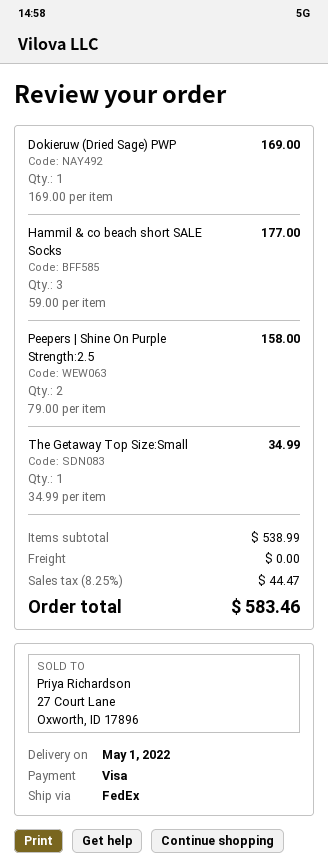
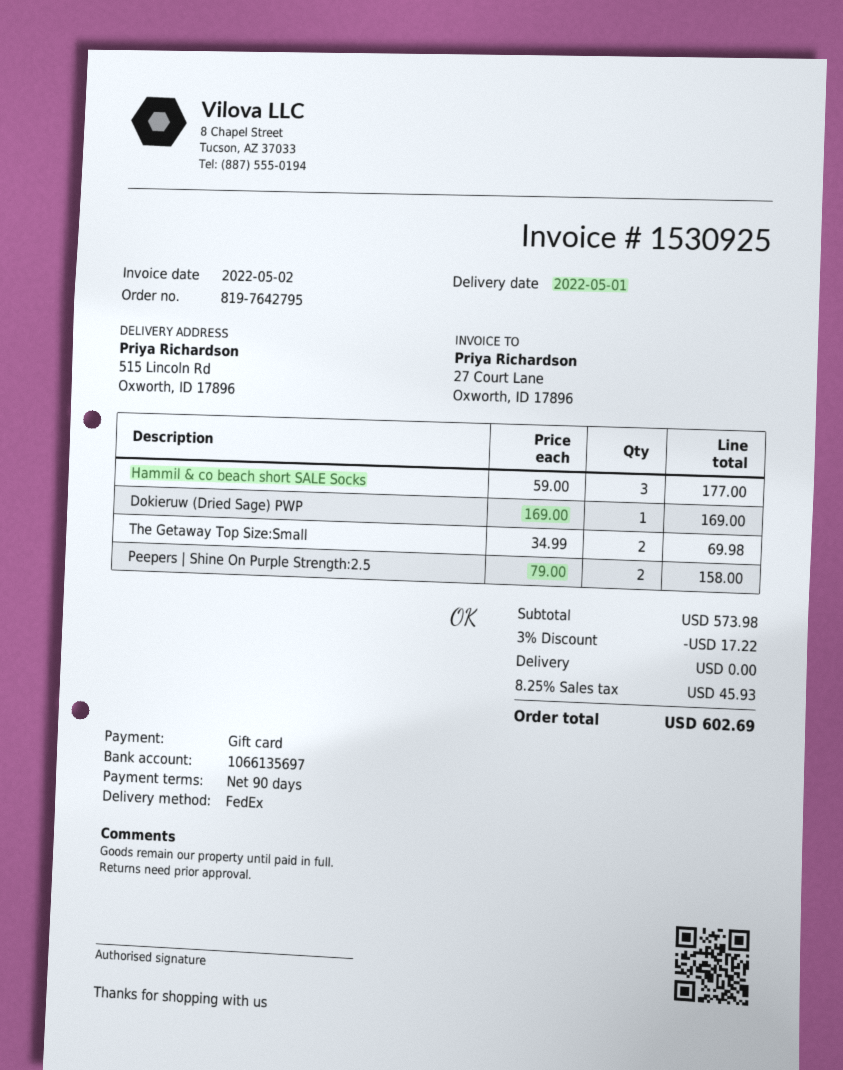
payment method: Visa -> gift card
The Getaway Top Size:Small: 1 x 34.99 = 34.99 -> 2 x 34.99 = 69.98
subtotal: 538.99 -> 573.98
discount: none -> 3% = 17.22
tax: 8.25% = 44.47 -> 8.25% = 45.93
total: 583.46 -> 602.69

